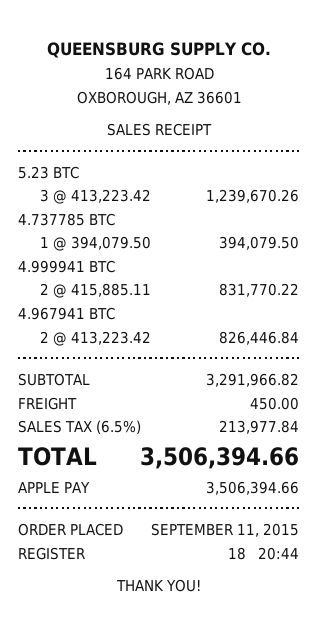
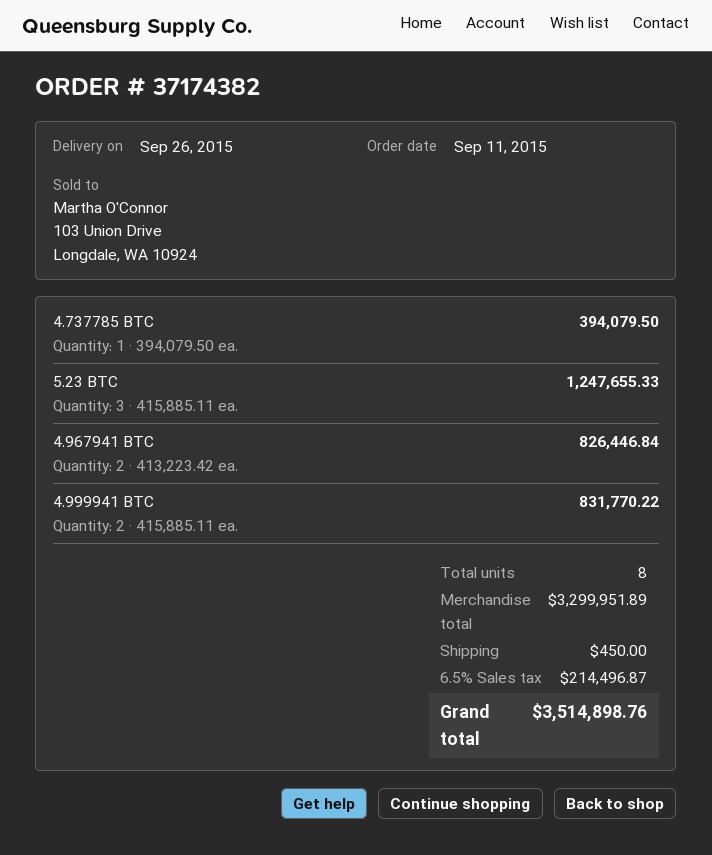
5.23 BTC: 3 x 413223.42 = 1239670.26 -> 3 x 415885.11 = 1247655.33
subtotal: 3291966.82 -> 3299951.89
tax: 6.5% = 213977.84 -> 6.5% = 214496.87
total: 3506394.66 -> 3514898.76

